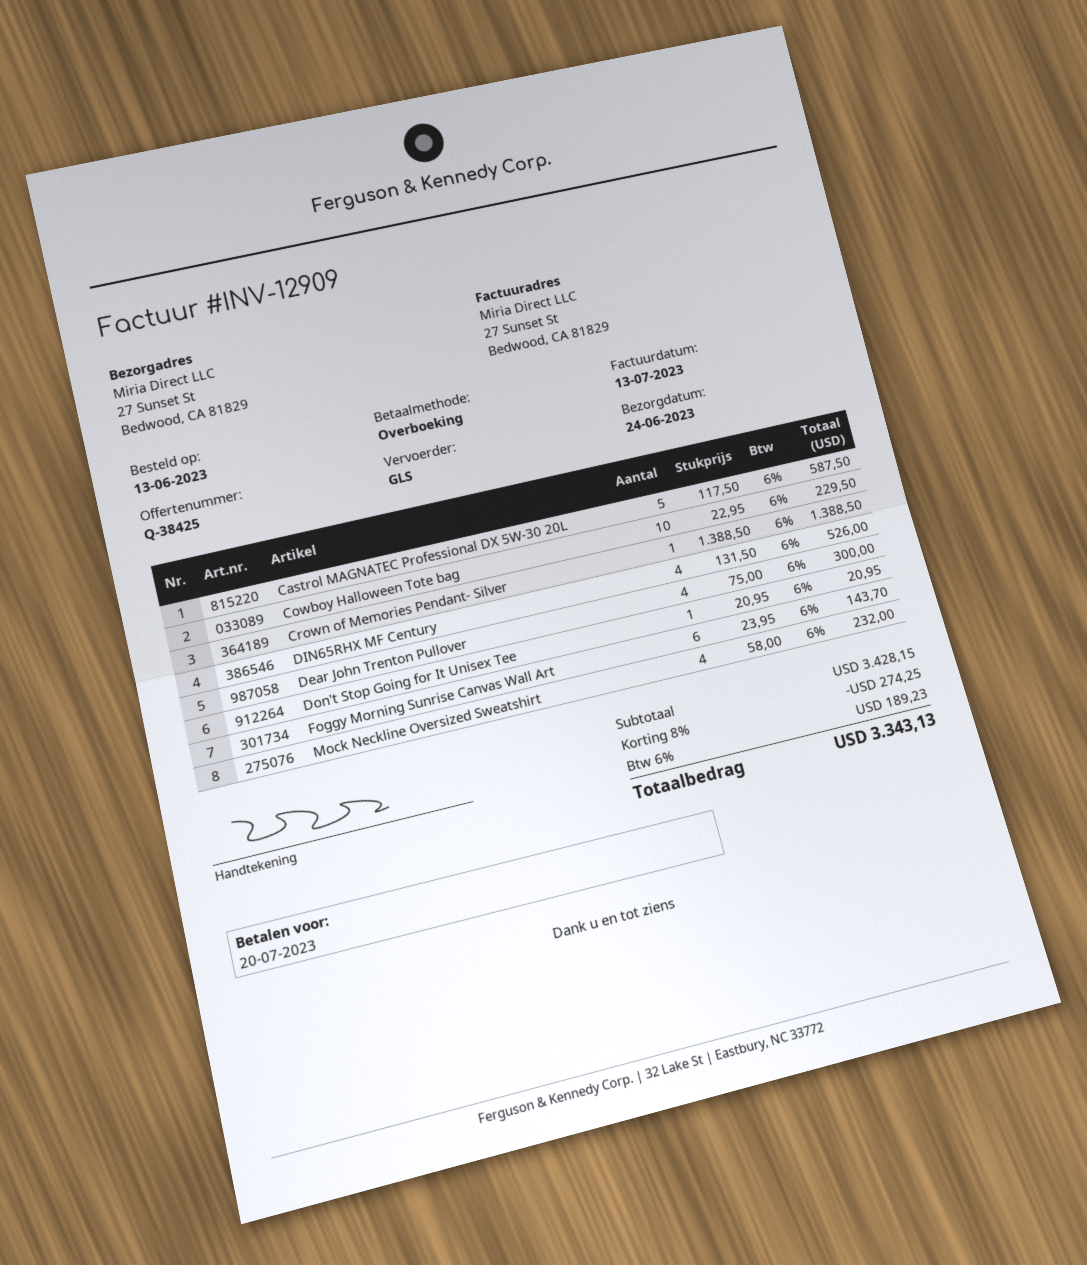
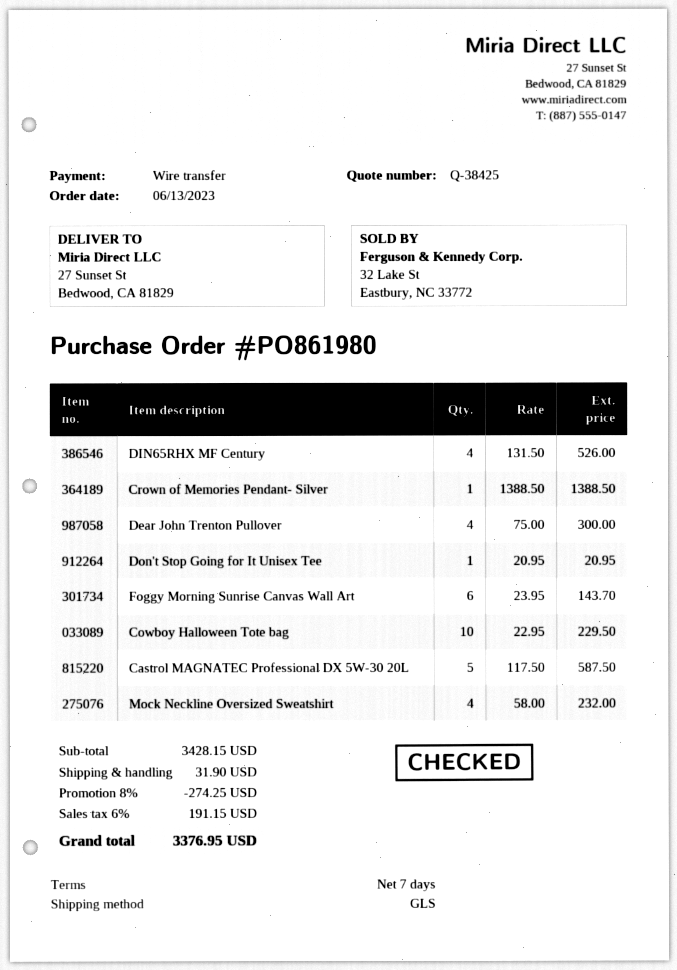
shipping: none -> 31.90
tax: 6% = 189.23 -> 6% = 191.15
total: 3343.13 -> 3376.95

